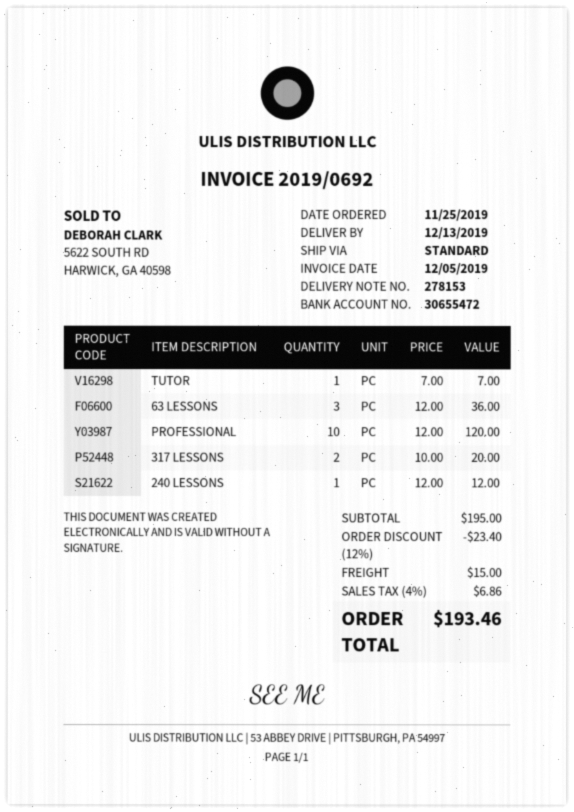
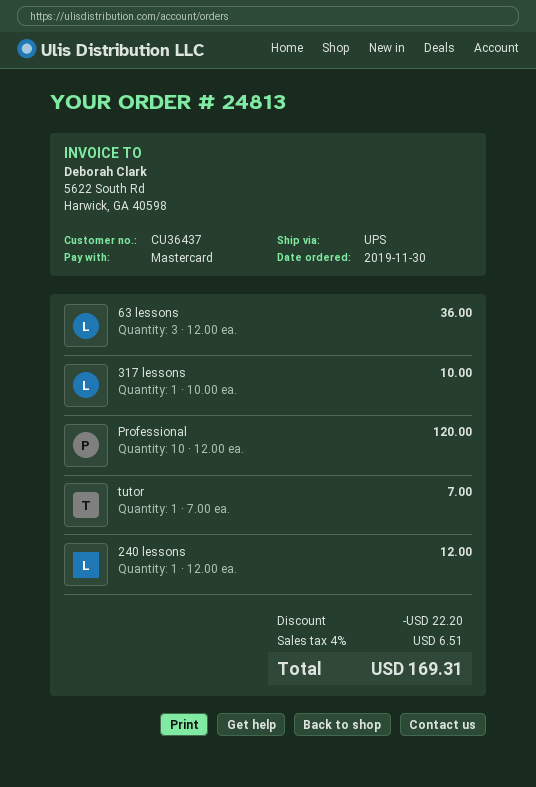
order date: 2019-11-25 -> 2019-11-30
shipping method: standard -> UPS
317 LESSONS: 2 x 10.00 = 20.00 -> 1 x 10.00 = 10.00
discount: 23.40 -> 22.20
shipping: 15.00 -> none
tax: 4% = 6.86 -> 4% = 6.51
total: 193.46 -> 169.31

